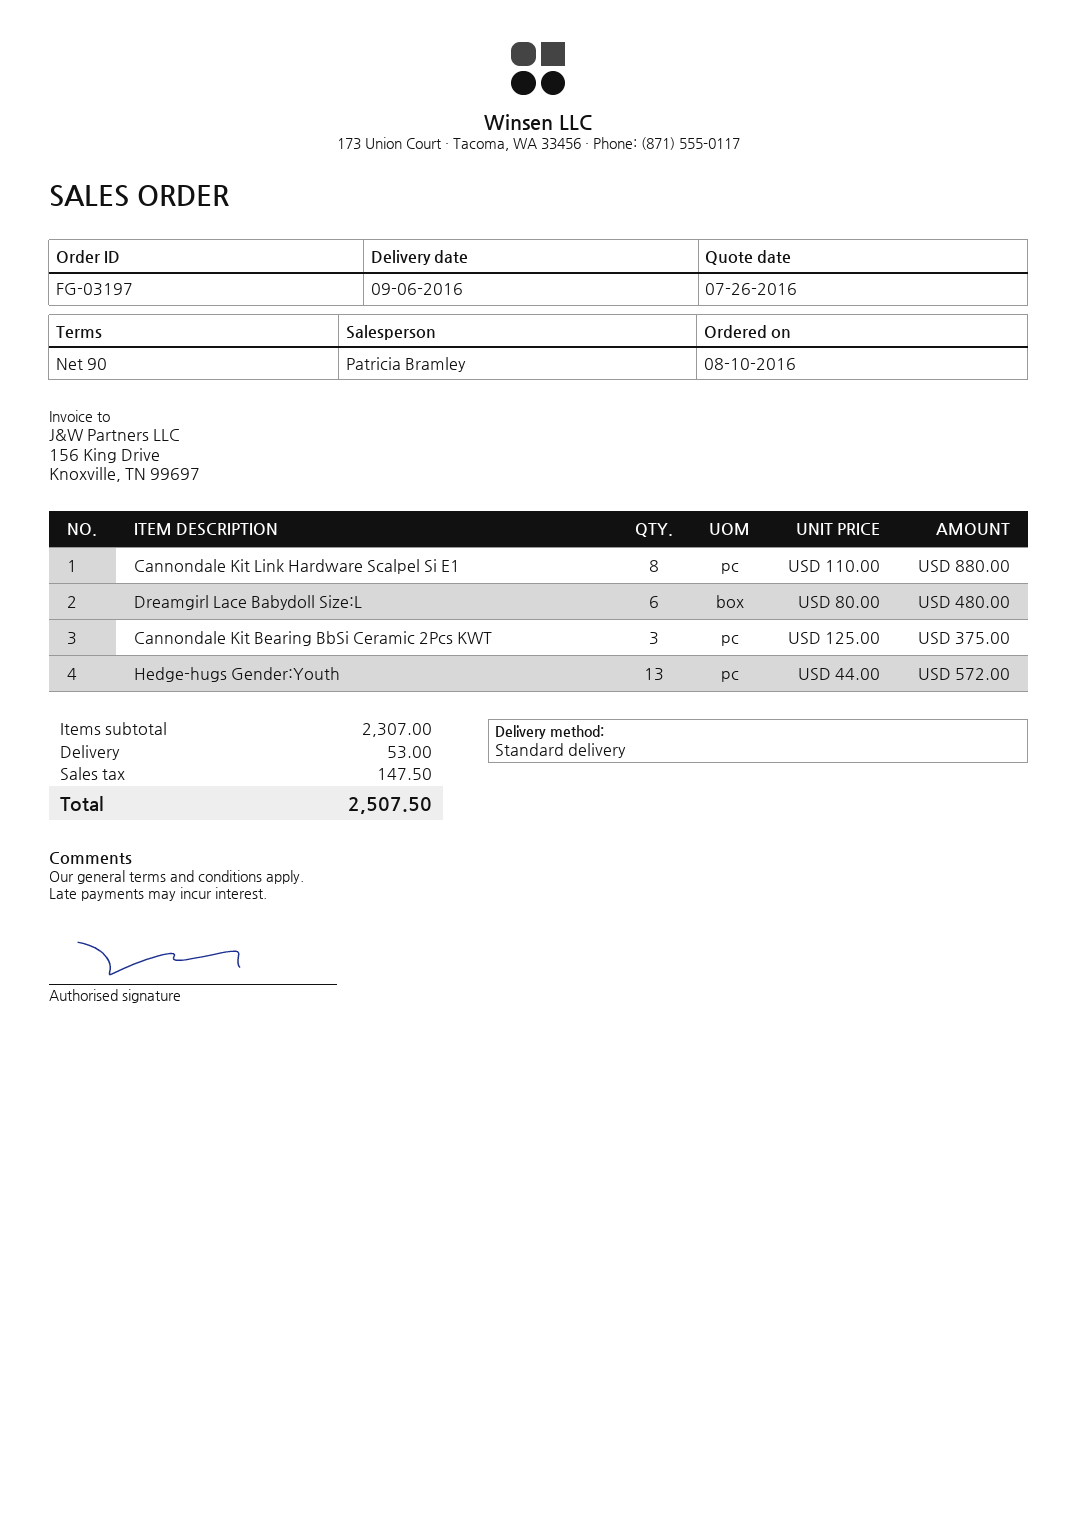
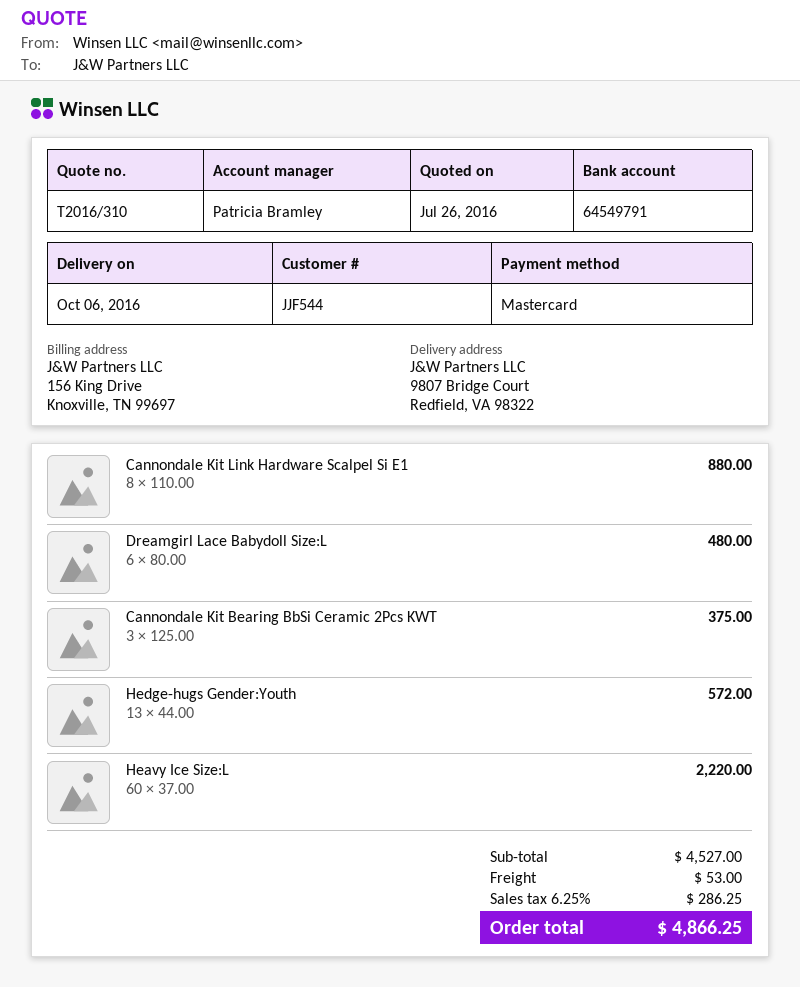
delivery date: 2016-09-06 -> 2016-10-06
Heavy Ice Size:L: none -> 60 x 37.00 = 2220.00
subtotal: 2307.00 -> 4527.00
tax: 147.50 -> 286.25
total: 2507.50 -> 4866.25

